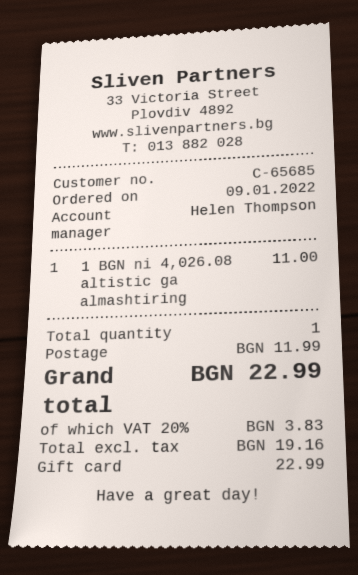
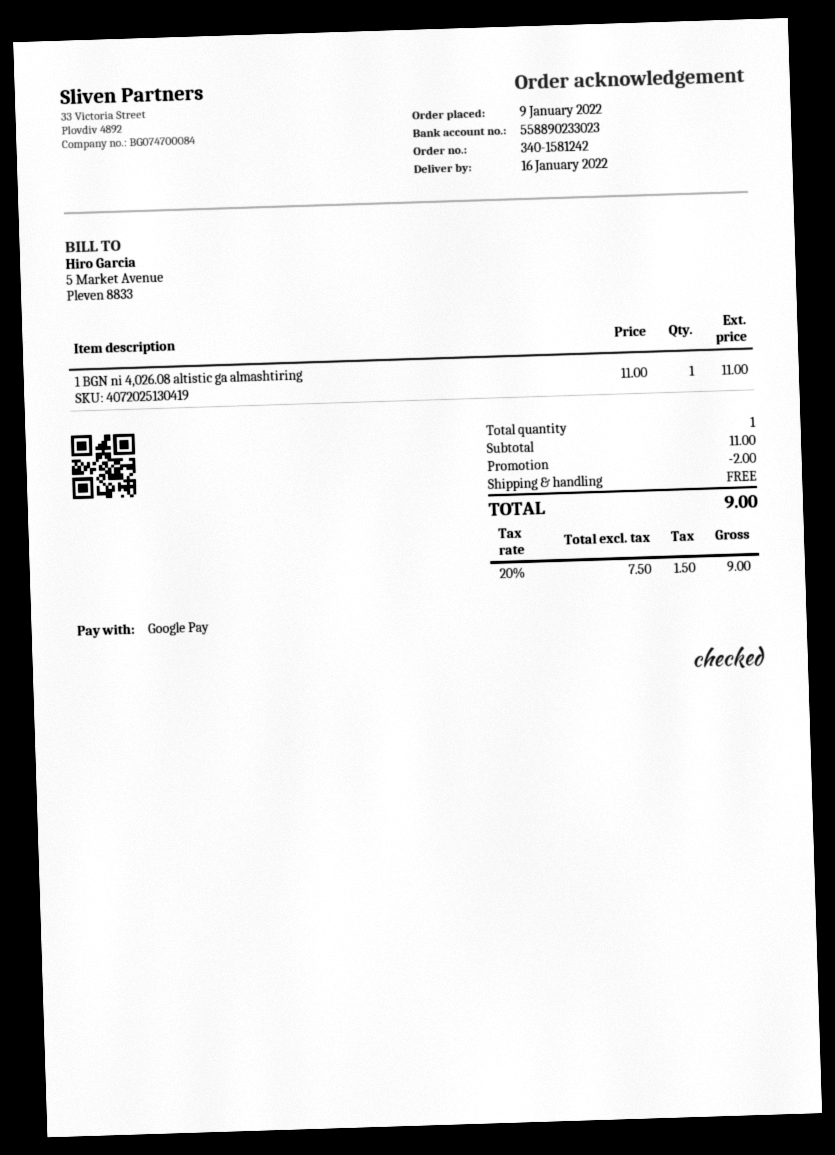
payment method: gift card -> Google Pay
discount: none -> 2.00
shipping: 11.99 -> 0.00
net: 19.16 -> 7.50
tax: 20% = 3.83 -> 20% = 1.50
total: 22.99 -> 9.00

